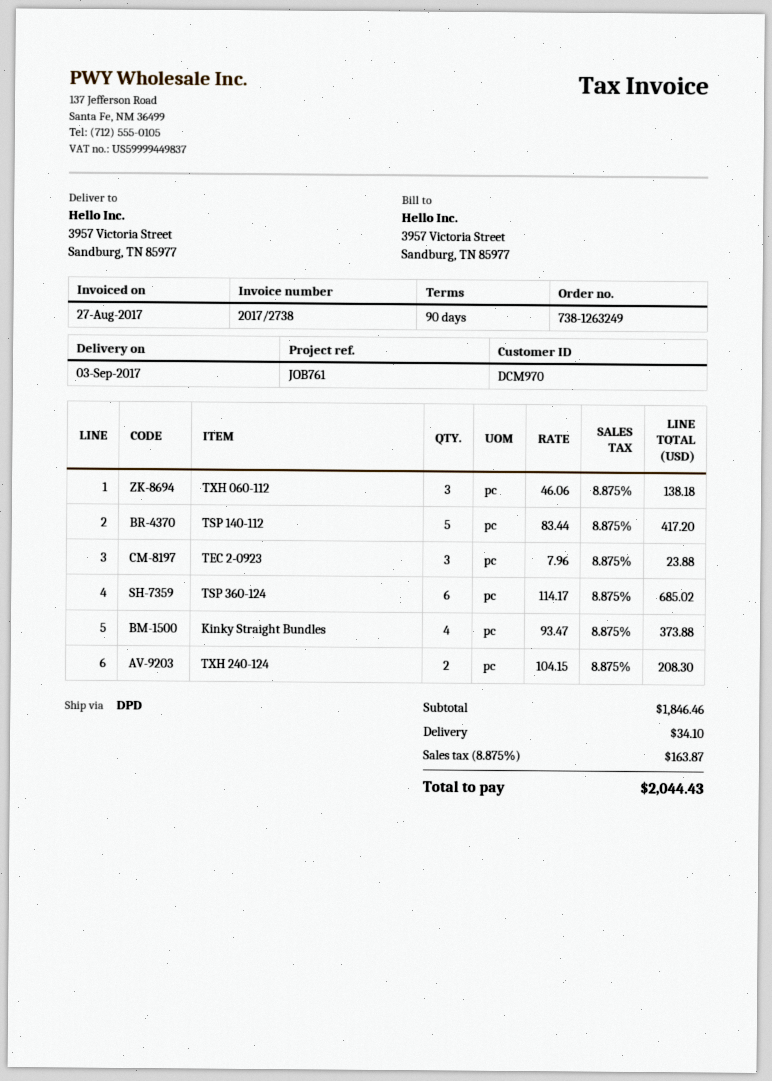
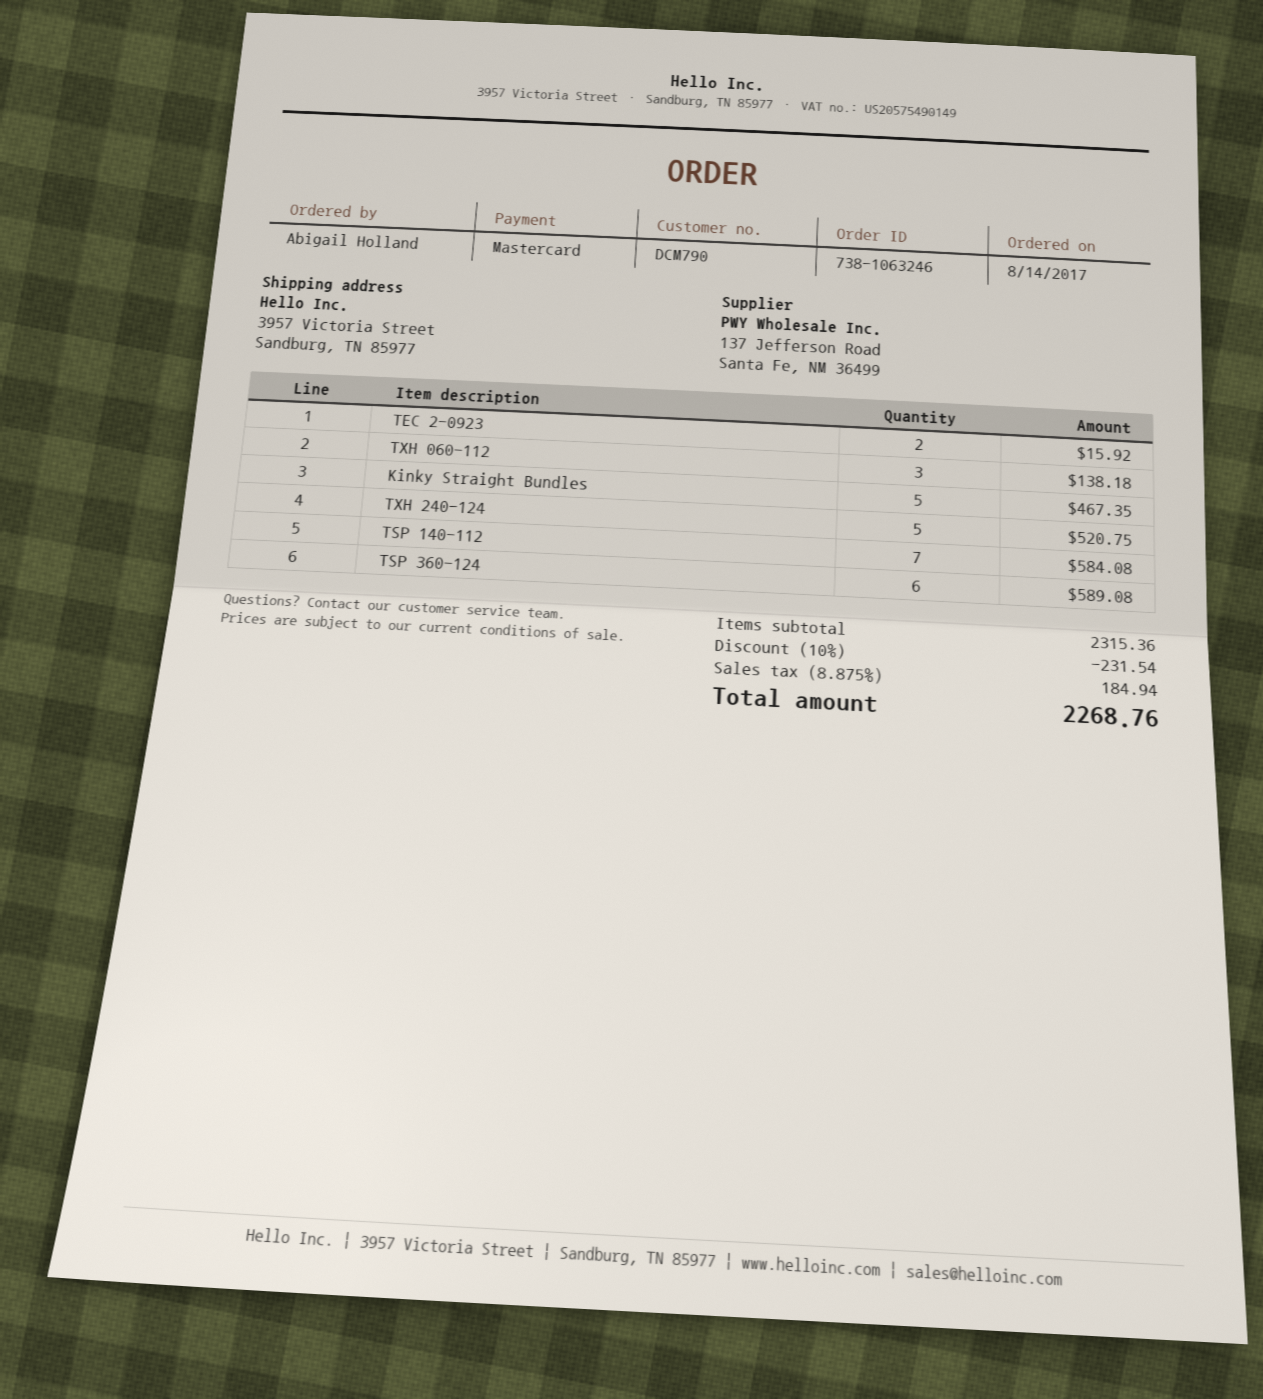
order number: 738-1263249 -> 738-1063246
customer number: DCM970 -> DCM790
TSP 140-112: 5 for 417.20 -> 7 for 584.08
TEC 2-0923: 3 for 23.88 -> 2 for 15.92
TSP 360-124: 6 for 685.02 -> 6 for 589.08
Kinky Straight Bundles: 4 for 373.88 -> 5 for 467.35
TXH 240-124: 2 for 208.30 -> 5 for 520.75
subtotal: 1846.46 -> 2315.36
discount: none -> 10% = 231.54
shipping: 34.10 -> none
tax: 8.875% = 163.87 -> 8.875% = 184.94
total: 2044.43 -> 2268.76

